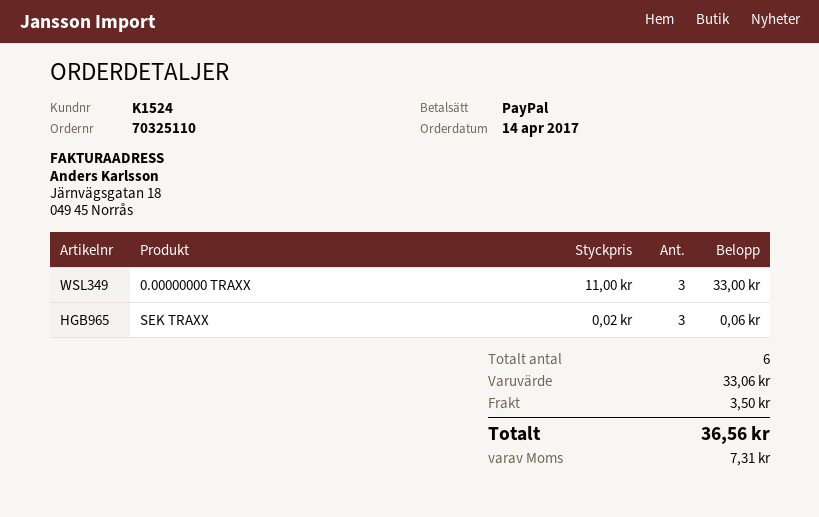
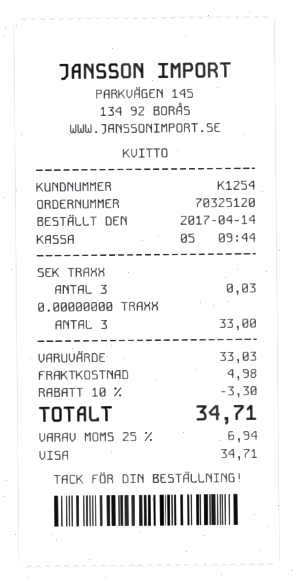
order number: 70325110 -> 70325120
customer number: K1524 -> K1254
payment method: PayPal -> Visa
SEK TRAXX: 3 for 0.06 -> 3 for 0.03
subtotal: 33.06 -> 33.03
discount: none -> 10% = 3.30
shipping: 3.50 -> 4.98
tax: 7.31 -> 6.94
total: 36.56 -> 34.71

